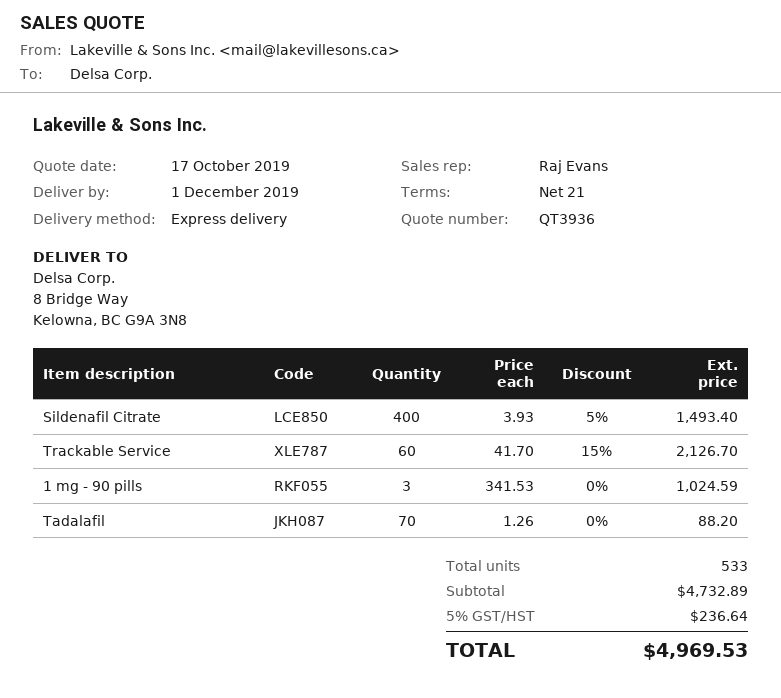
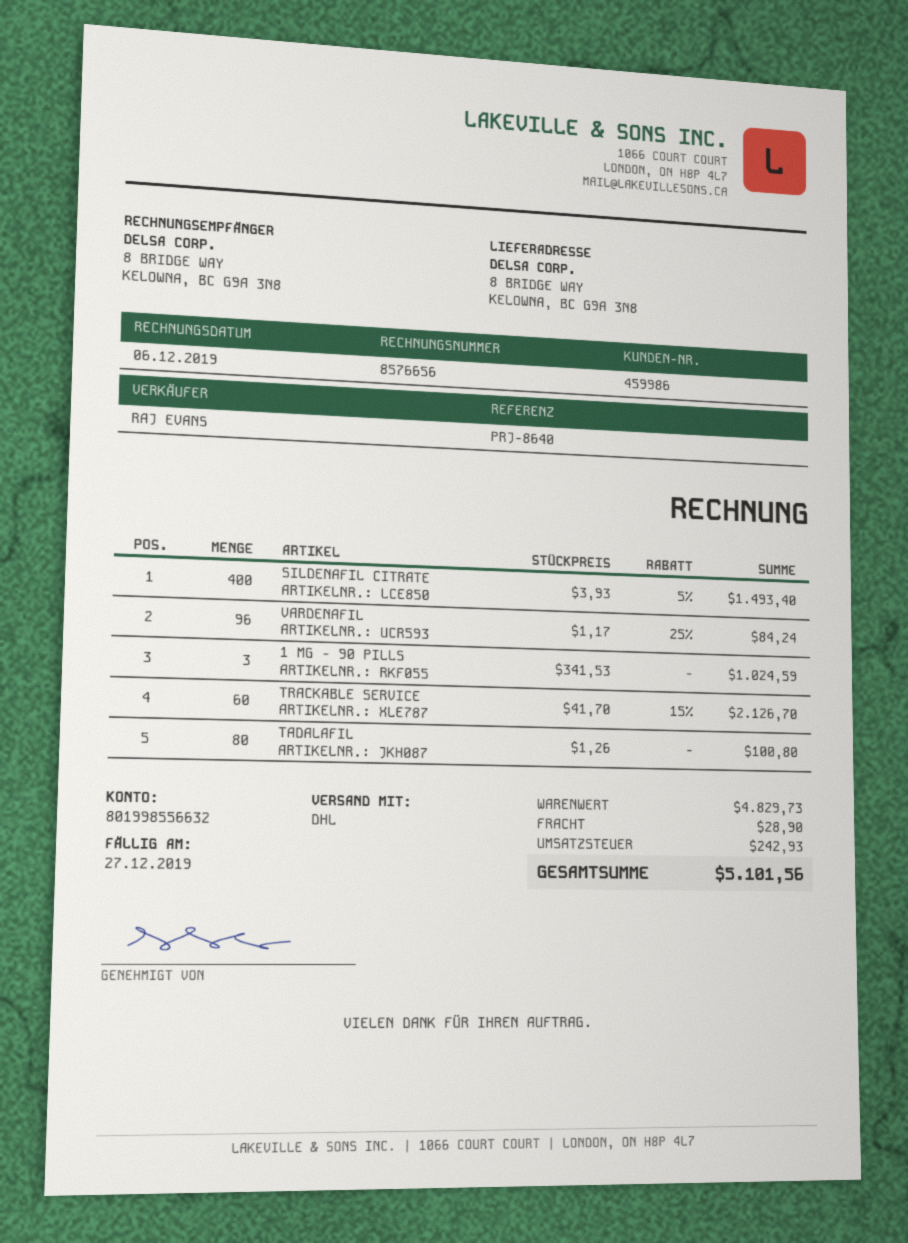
shipping method: express -> DHL
Tadalafil: 70 x 1.26 = 88.20 -> 80 x 1.26 = 100.80
VARDENAFIL: none -> 96 x 1.17 - 25% = 84.24
subtotal: 4732.89 -> 4829.73
shipping: none -> 28.90
tax: 236.64 -> 242.93
total: 4969.53 -> 5101.56

